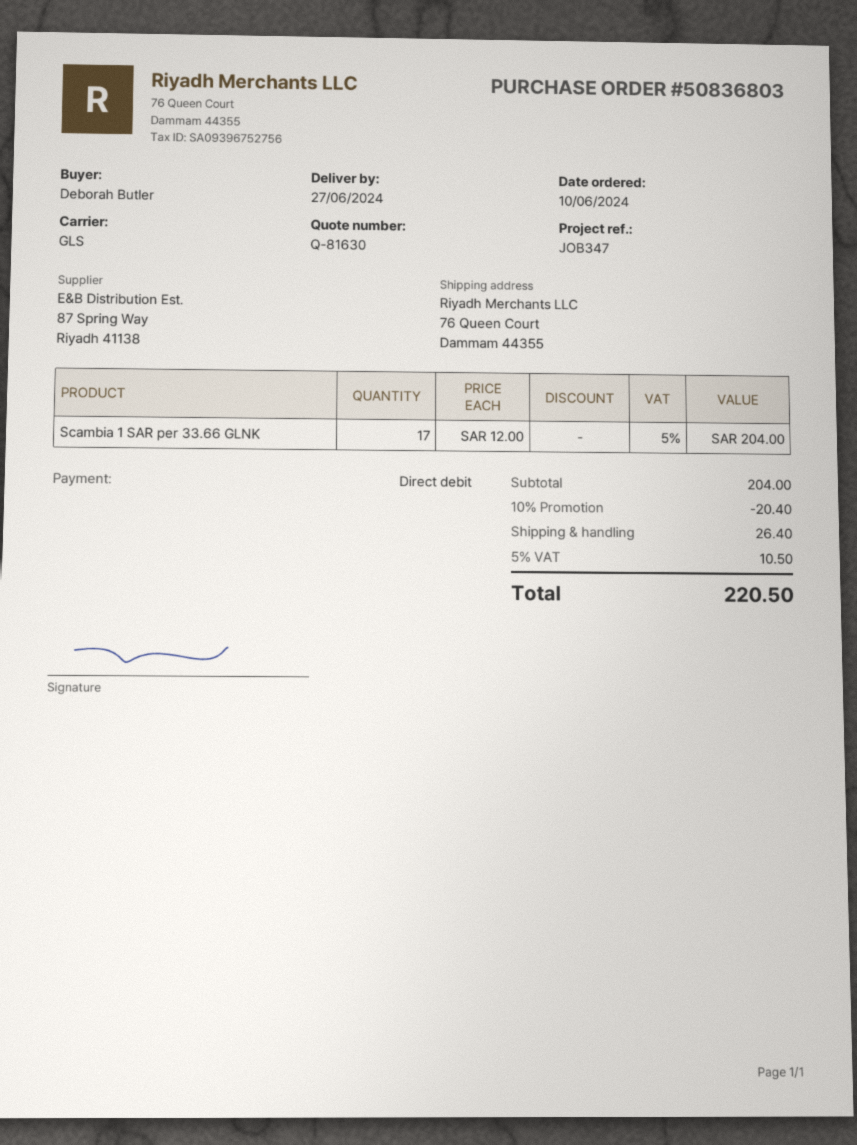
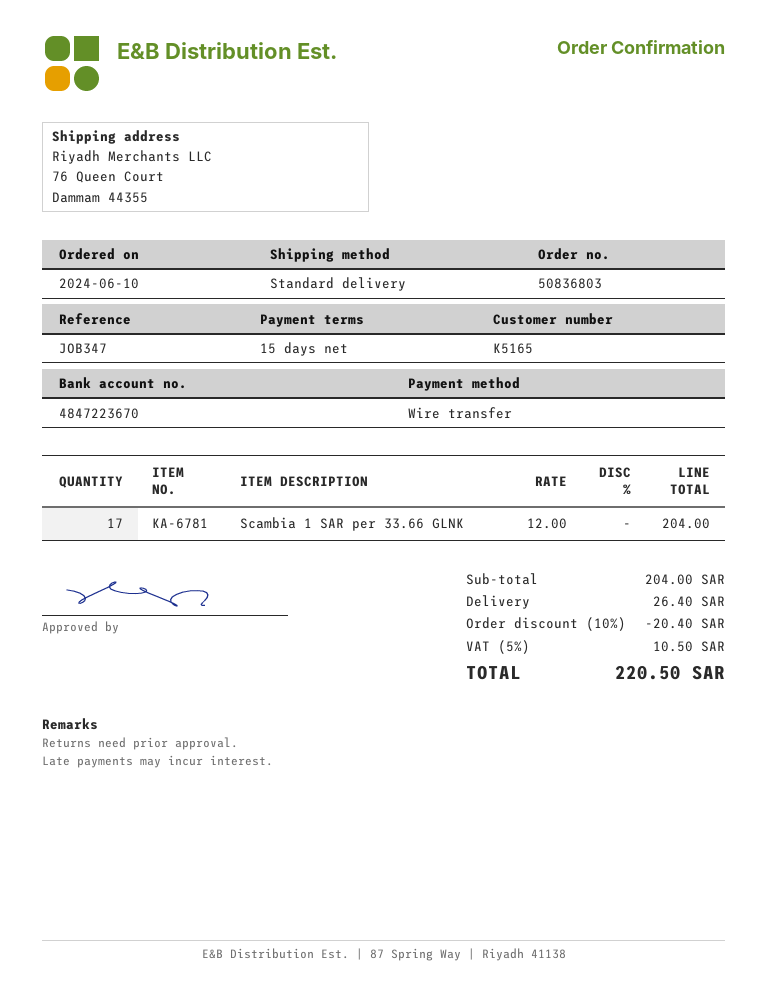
payment method: direct debit -> bank transfer
shipping method: GLS -> standard

